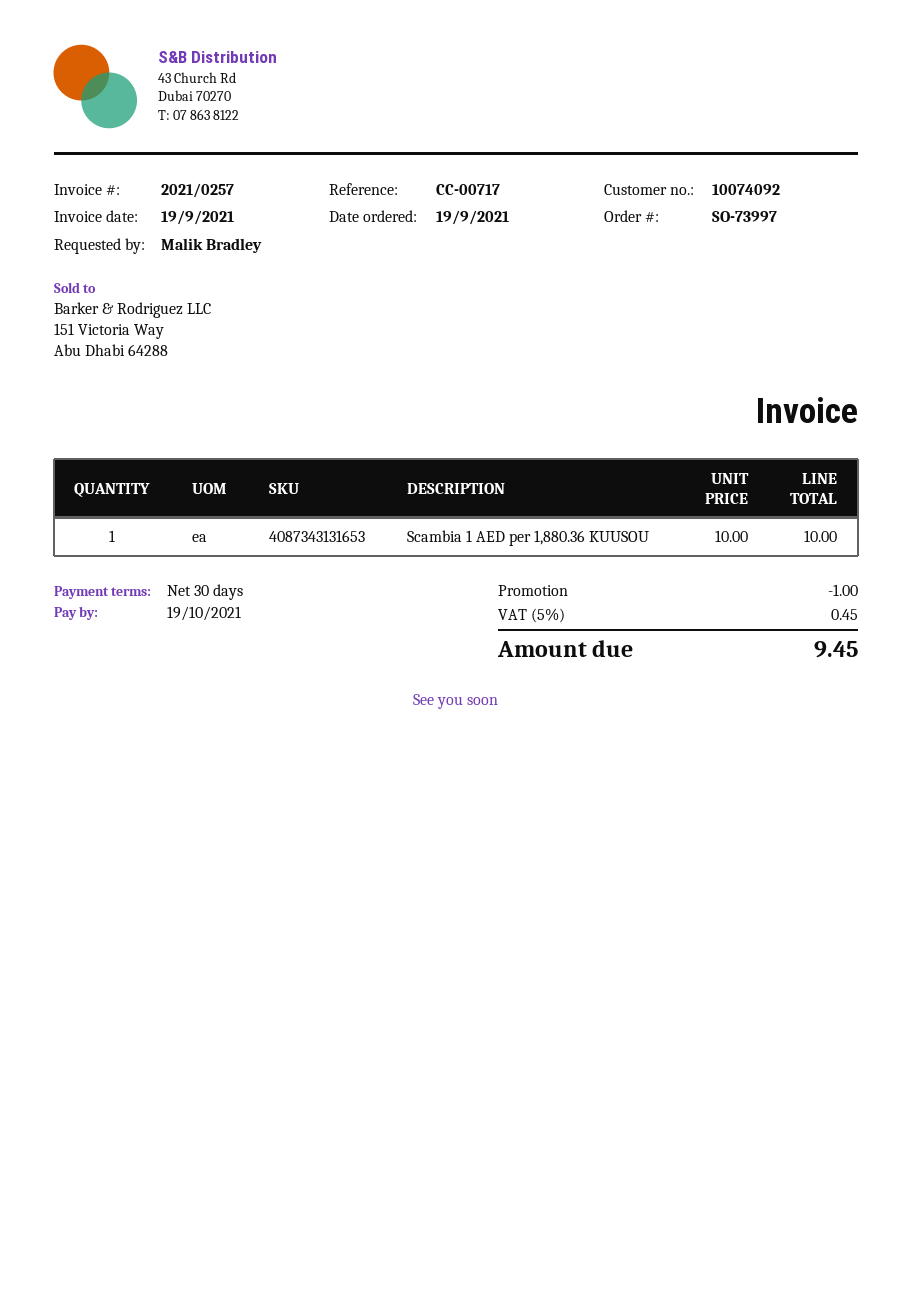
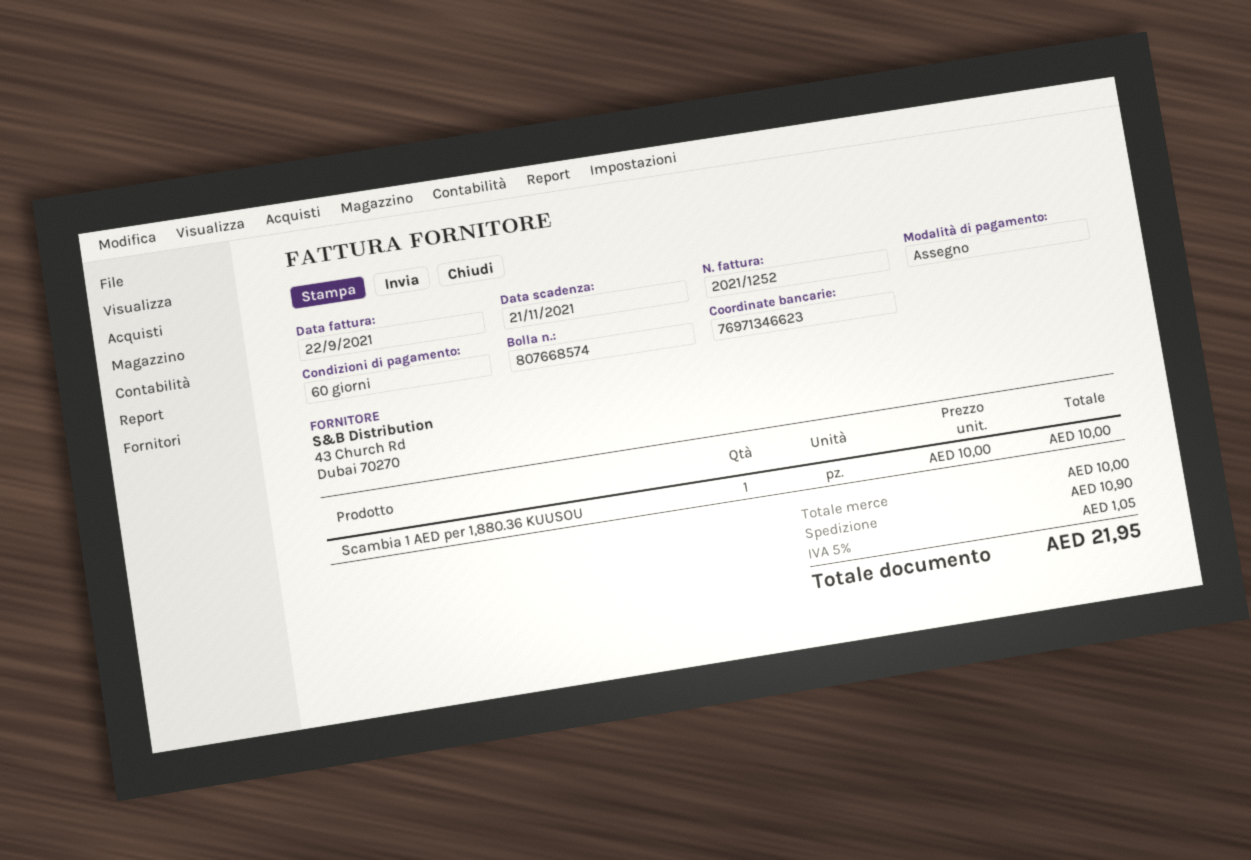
invoice number: 2021/0257 -> 2021/1252
invoice date: 2021-09-19 -> 2021-09-22
payment terms: 30 days -> 60 days
due date: 2021-10-19 -> 2021-11-21
discount: 1.00 -> none
shipping: none -> 10.90
tax: 5% = 0.45 -> 5% = 1.05
total: 9.45 -> 21.95

